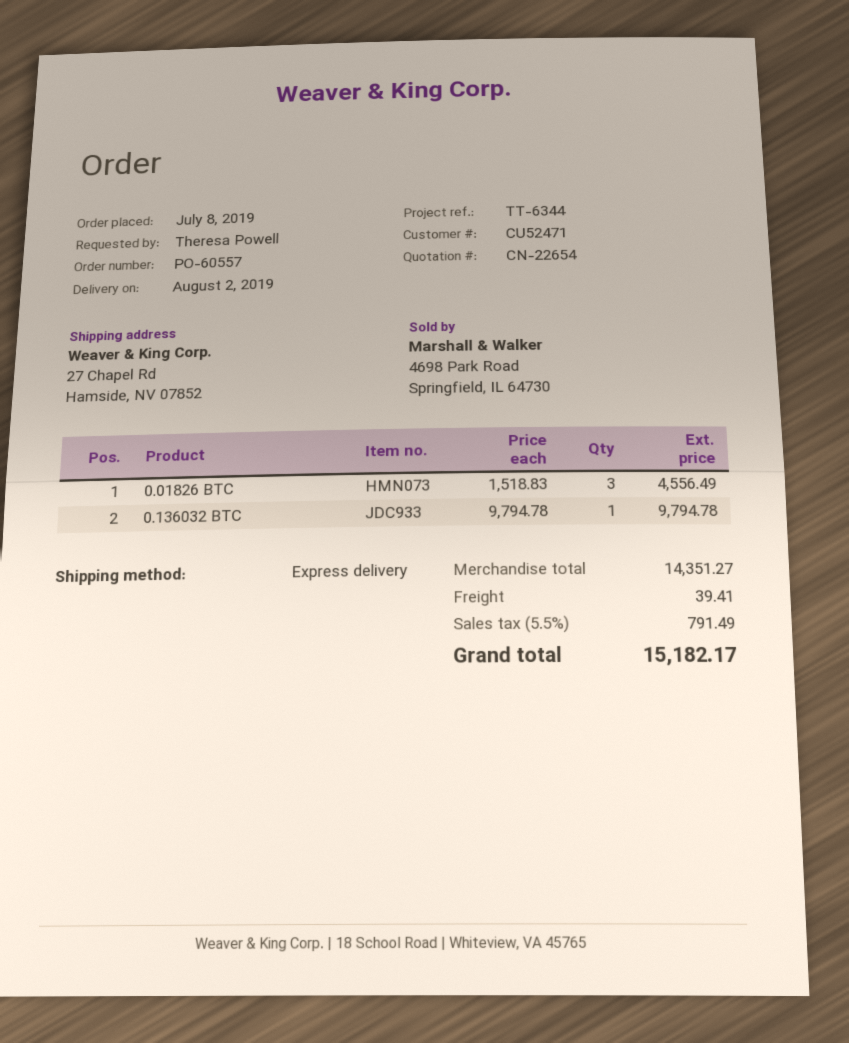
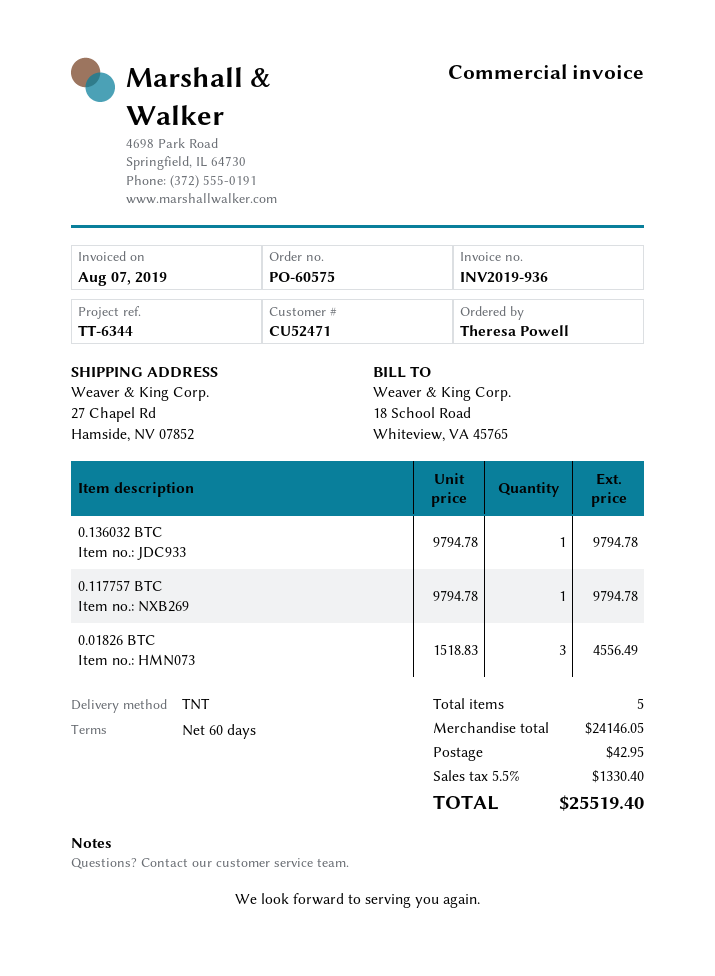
order number: PO-60557 -> PO-60575
shipping method: express -> TNT
0.117757 BTC: none -> 1 x 9794.78 = 9794.78
subtotal: 14351.27 -> 24146.05
shipping: 39.41 -> 42.95
tax: 5.5% = 791.49 -> 5.5% = 1330.40
total: 15182.17 -> 25519.40

